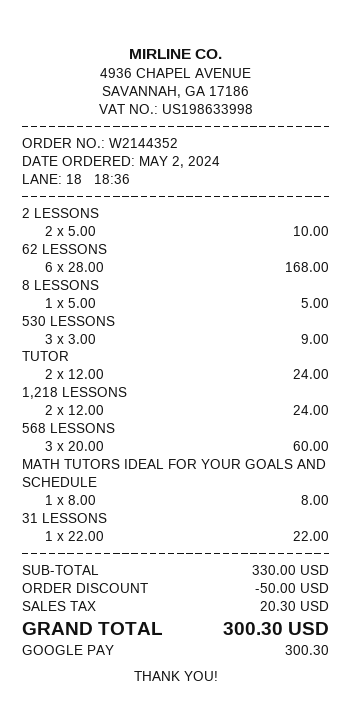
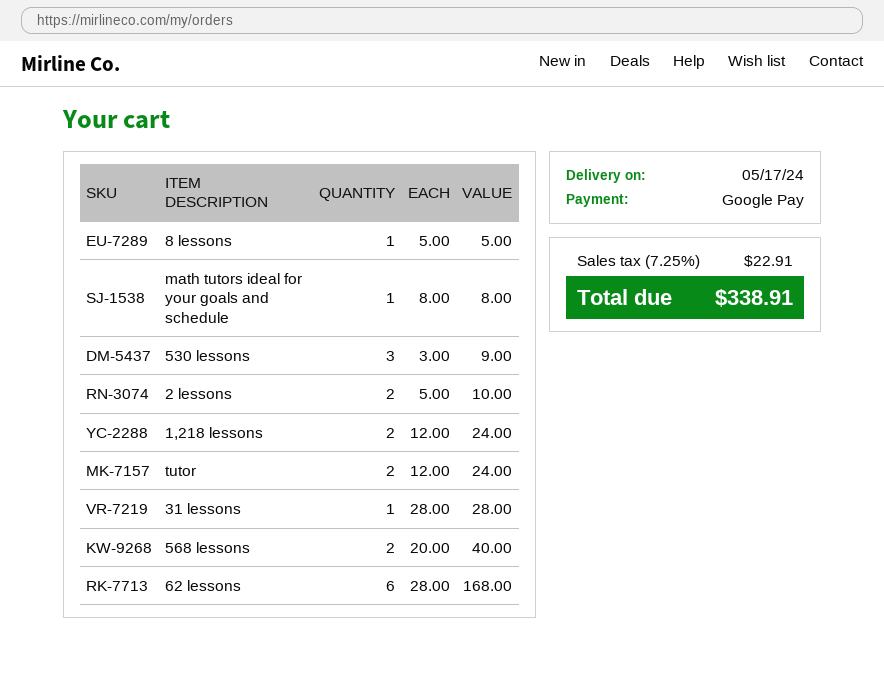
568 LESSONS: 3 x 20.00 = 60.00 -> 2 x 20.00 = 40.00
31 LESSONS: 1 x 22.00 = 22.00 -> 1 x 28.00 = 28.00
discount: 50.00 -> none
tax: 20.30 -> 22.91
total: 300.30 -> 338.91

